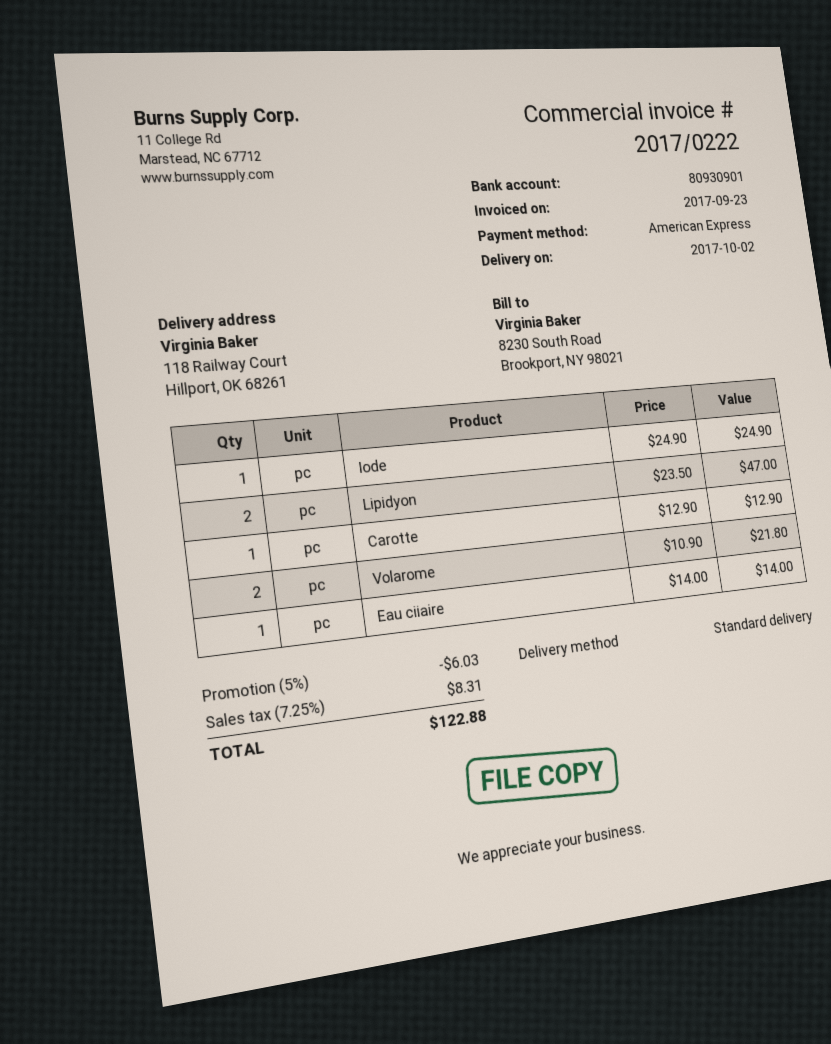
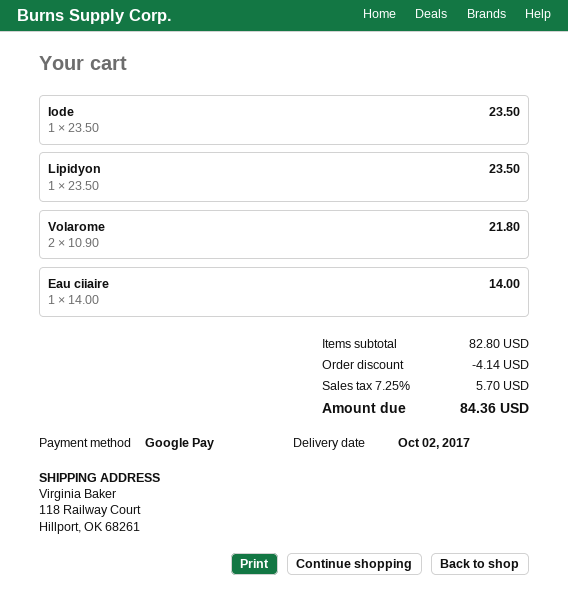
payment method: American Express -> Google Pay
Iode: 1 x 24.90 = 24.90 -> 1 x 23.50 = 23.50
Lipidyon: 2 x 23.50 = 47.00 -> 1 x 23.50 = 23.50
Carotte: 1 x 12.90 = 12.90 -> none
discount: 6.03 -> 4.14
tax: 7.25% = 8.31 -> 7.25% = 5.70
total: 122.88 -> 84.36

